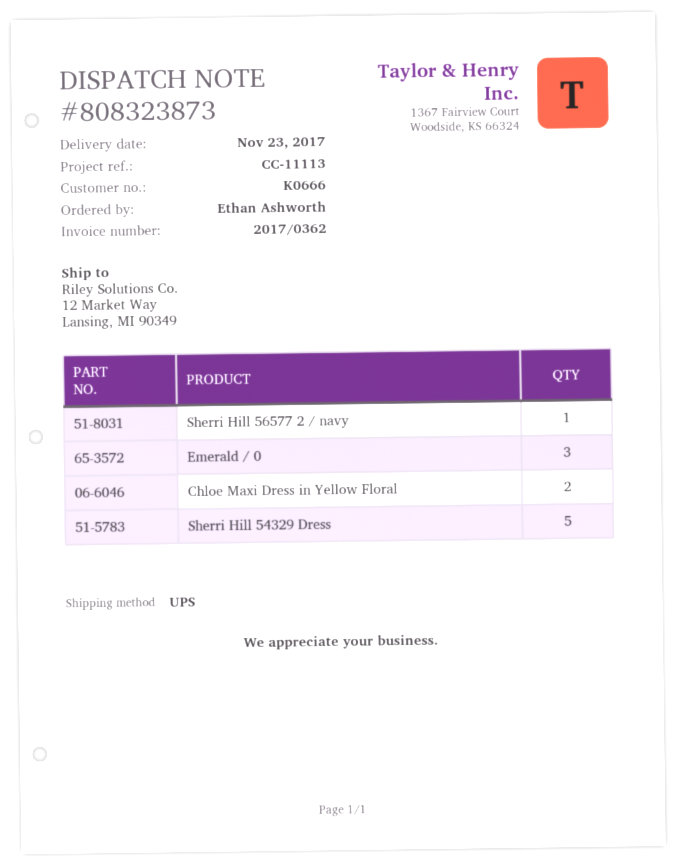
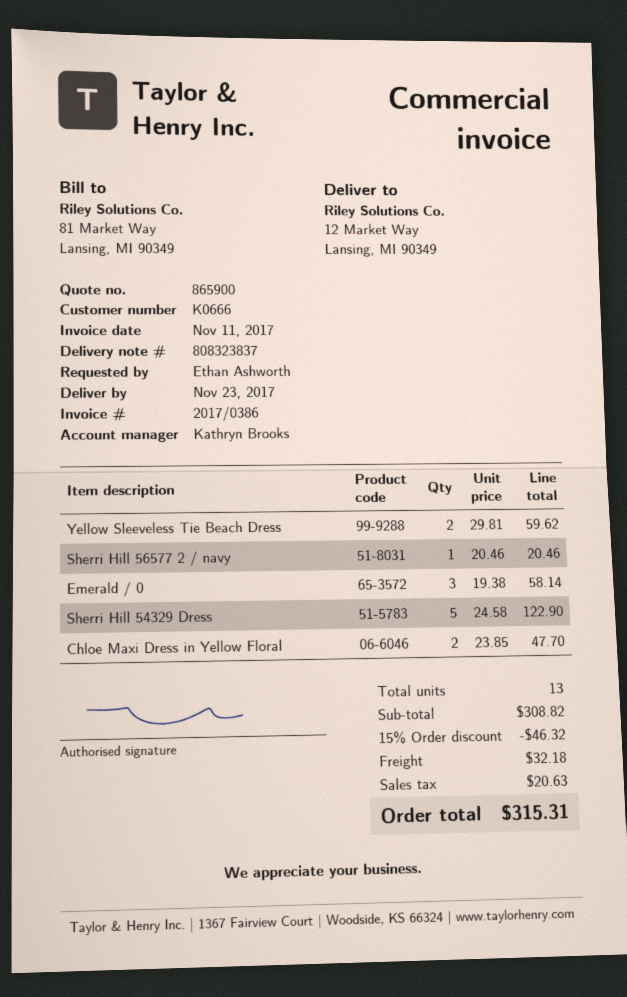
delivery note number: 808323873 -> 808323837
invoice number: 2017/0362 -> 2017/0386
Yellow Sleeveless Tie Beach Dress: none -> 2

